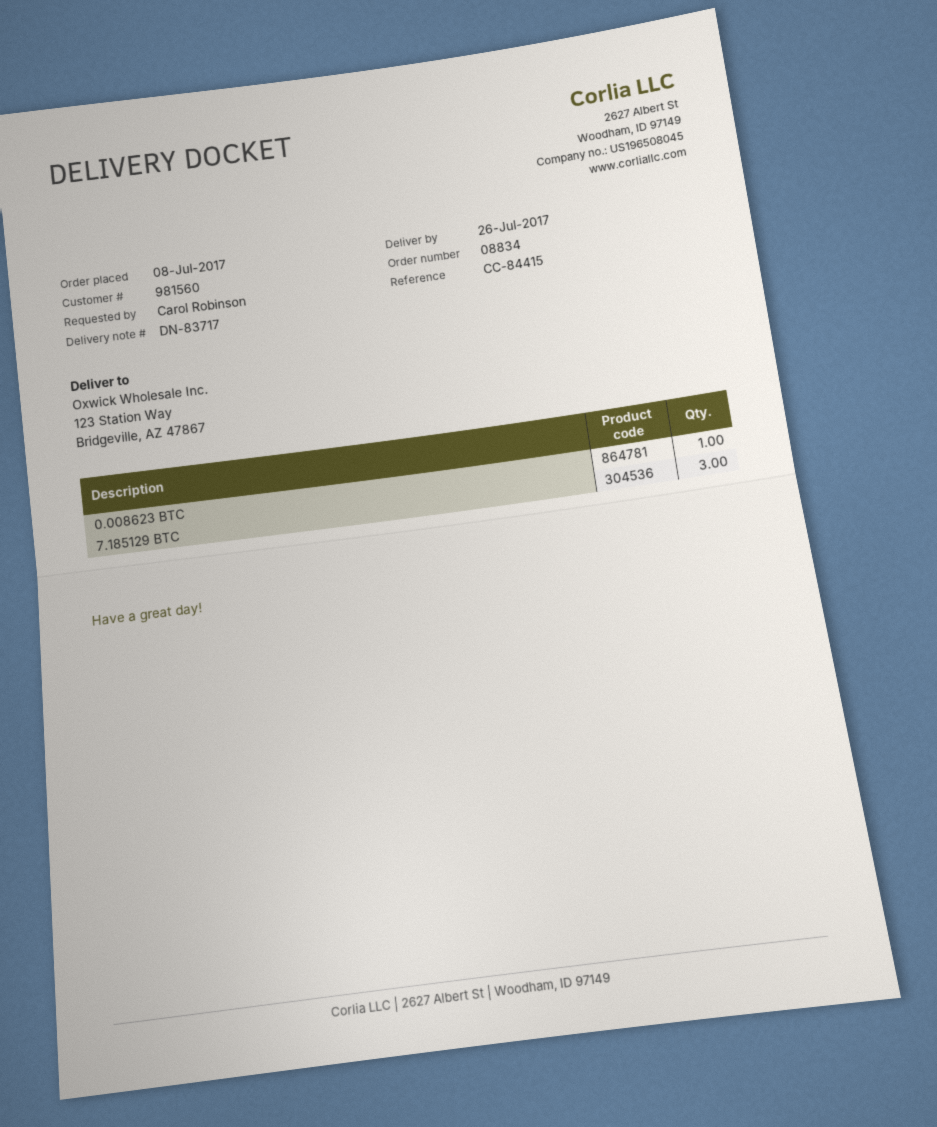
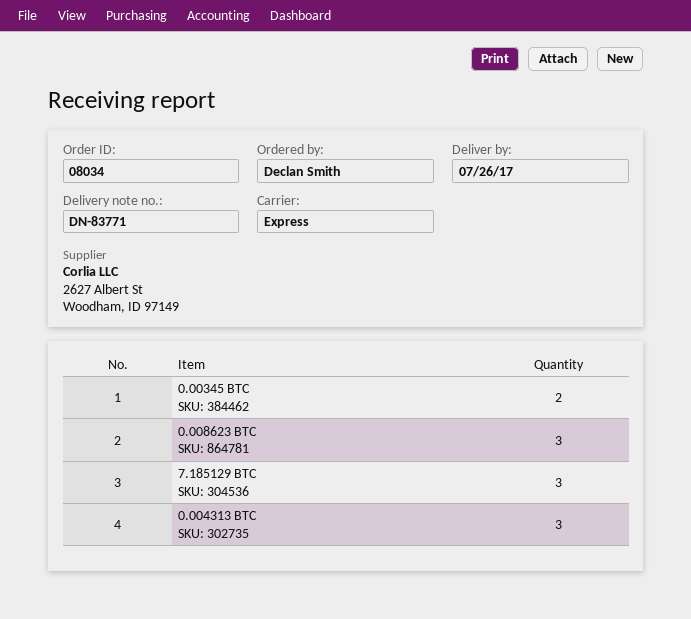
order number: 08834 -> 08034
delivery note number: DN-83717 -> DN-83771
ordered by: Carol Robinson -> Declan Smith
0.008623 BTC: 1 -> 3
0.00345 BTC: none -> 2
0.004313 BTC: none -> 3

